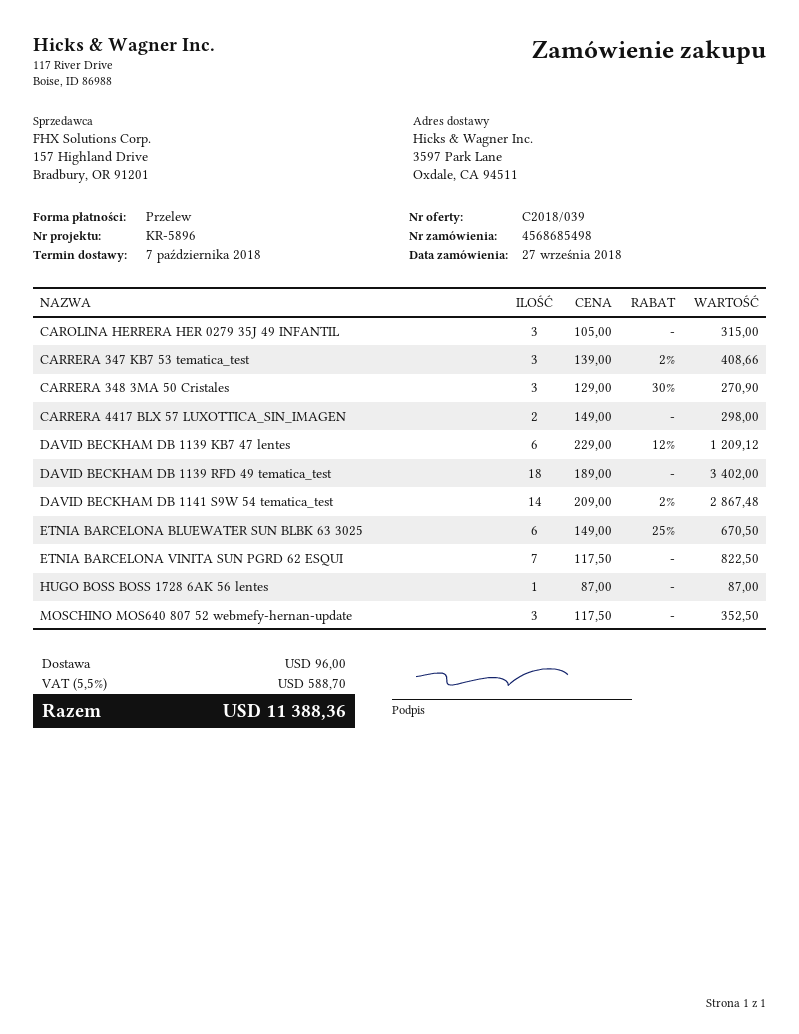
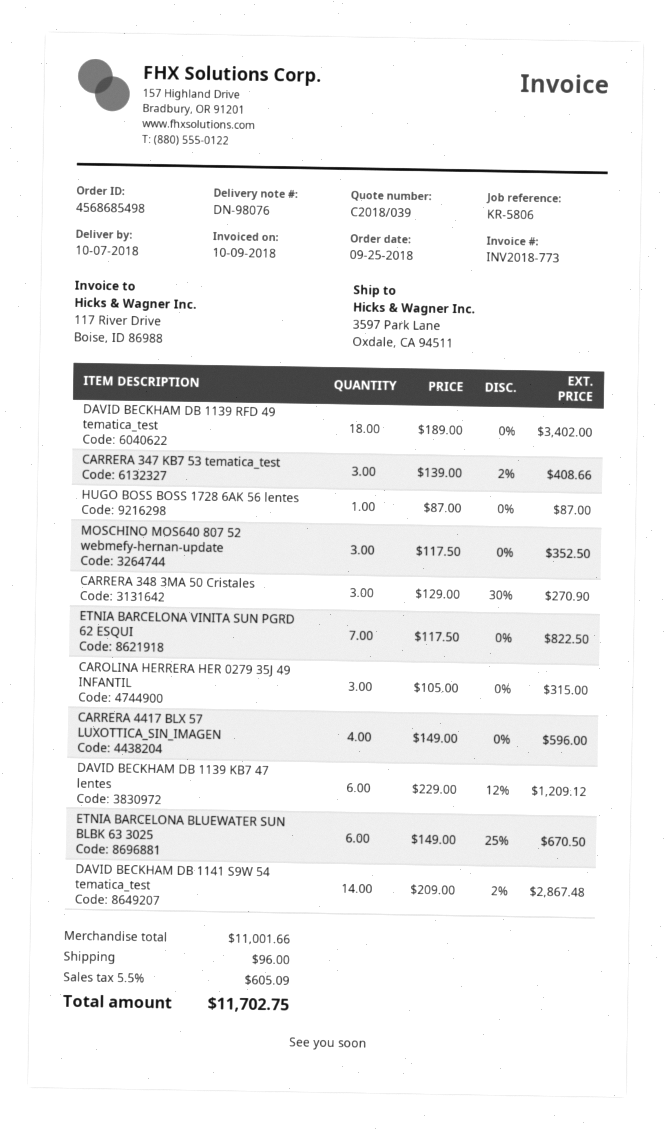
order date: 2018-09-27 -> 2018-09-25
reference: KR-5896 -> KR-5806
CARRERA 4417 BLX 57 LUXOTTICA_SIN_IMAGEN: 2 x 149.00 = 298.00 -> 4 x 149.00 = 596.00
tax: 5.5% = 588.70 -> 5.5% = 605.09
total: 11388.36 -> 11702.75

